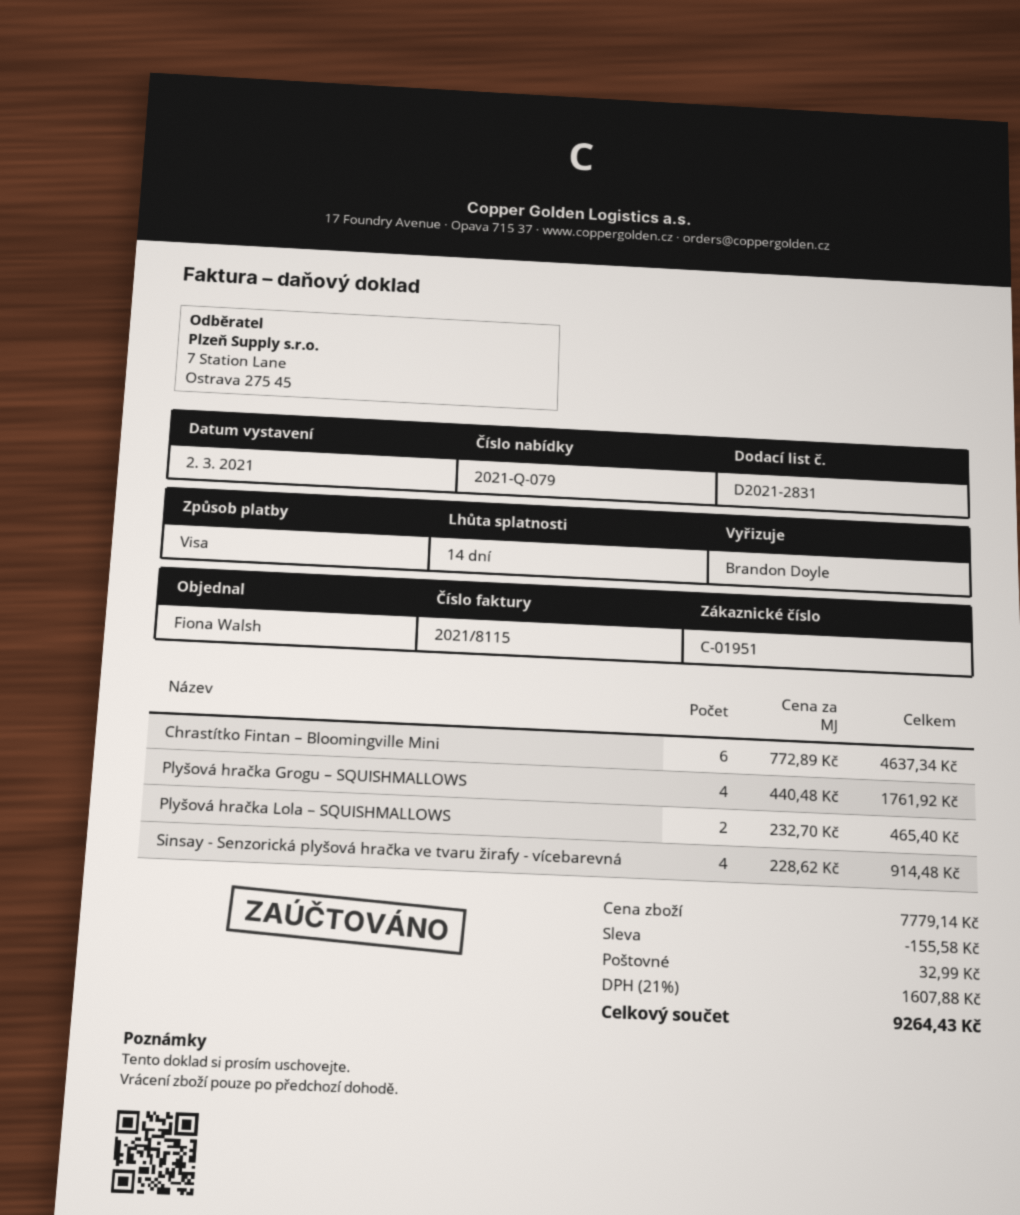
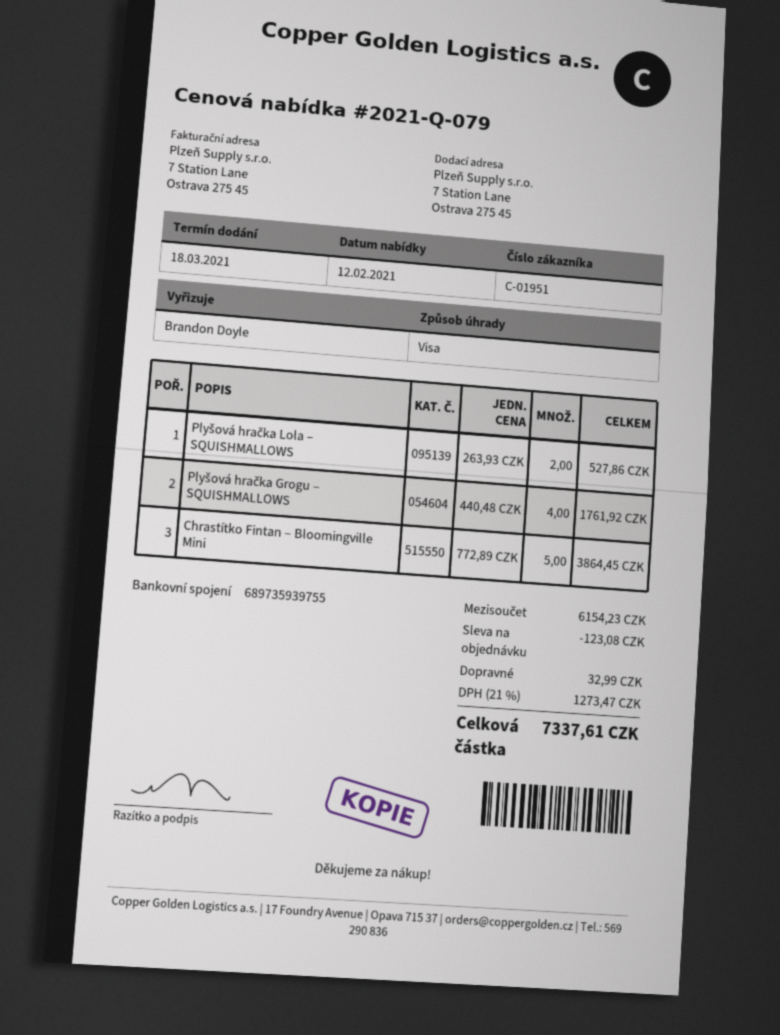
Chrastítko Fintan – Bloomingville Mini: 6 x 772.89 = 4637.34 -> 5 x 772.89 = 3864.45
Plyšová hračka Lola – SQUISHMALLOWS: 2 x 232.70 = 465.40 -> 2 x 263.93 = 527.86
Sinsay - Senzorická plyšová hračka ve tvaru žirafy - vícebarevná: 4 x 228.62 = 914.48 -> none
subtotal: 7779.14 -> 6154.23
discount: 155.58 -> 123.08
tax: 21% = 1607.88 -> 21% = 1273.47
total: 9264.43 -> 7337.61

